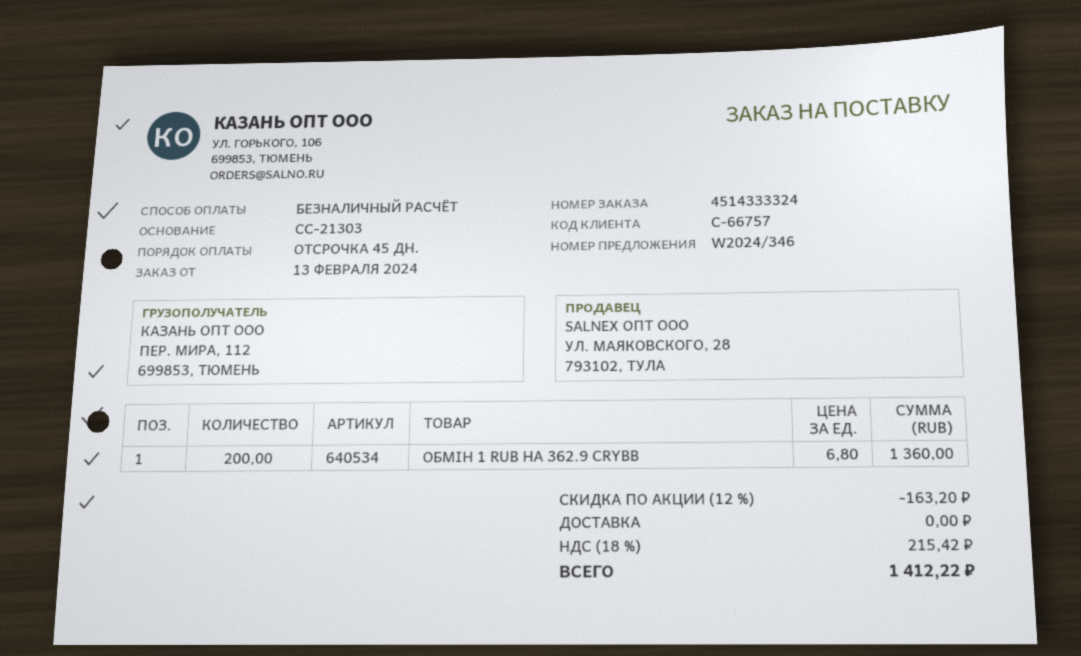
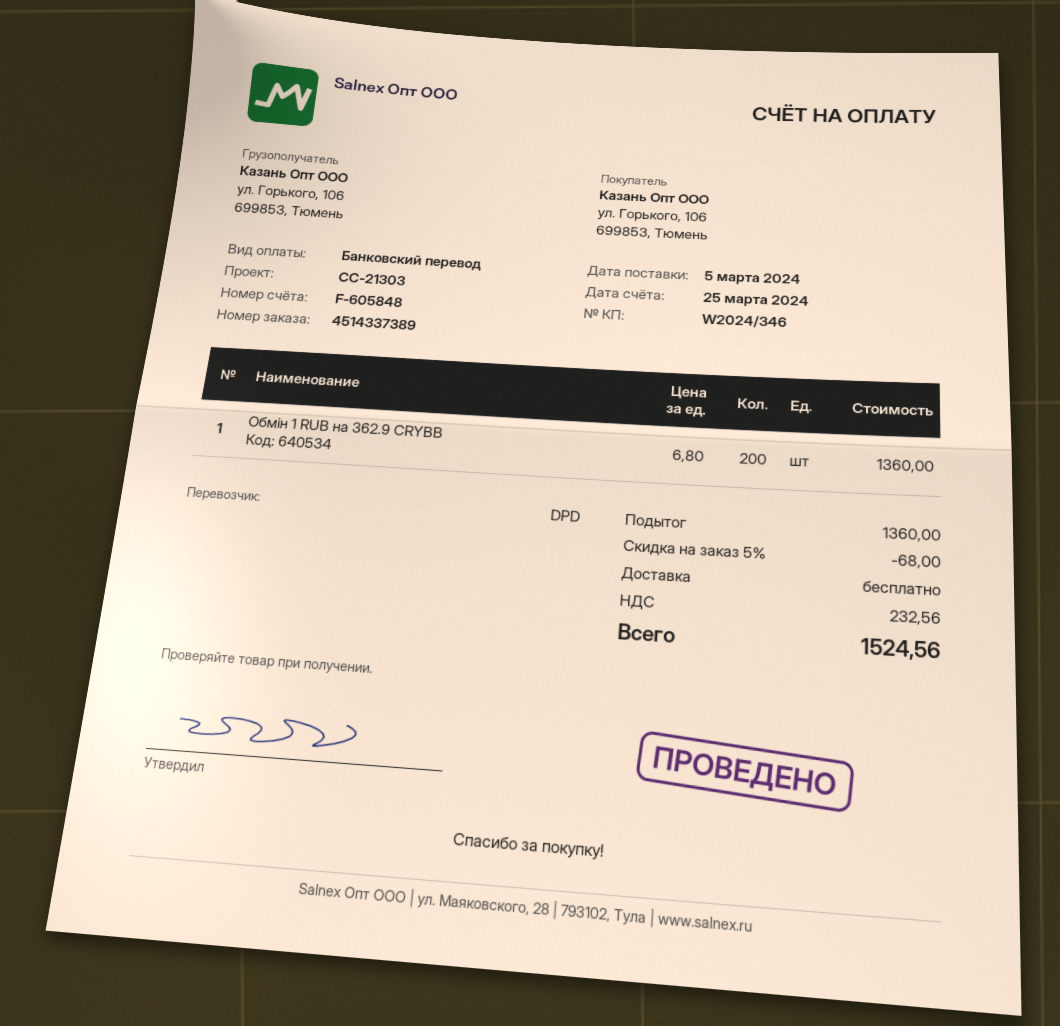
order number: 4514333324 -> 4514337389
ship to: ПЕР. МИРА, 112, 699853, ТЮМЕНЬ -> ул. Горького, 106, 699853, Тюмень
discount: 12% = 163.20 -> 5% = 68.00
tax: 215.42 -> 232.56
total: 1412.22 -> 1524.56

